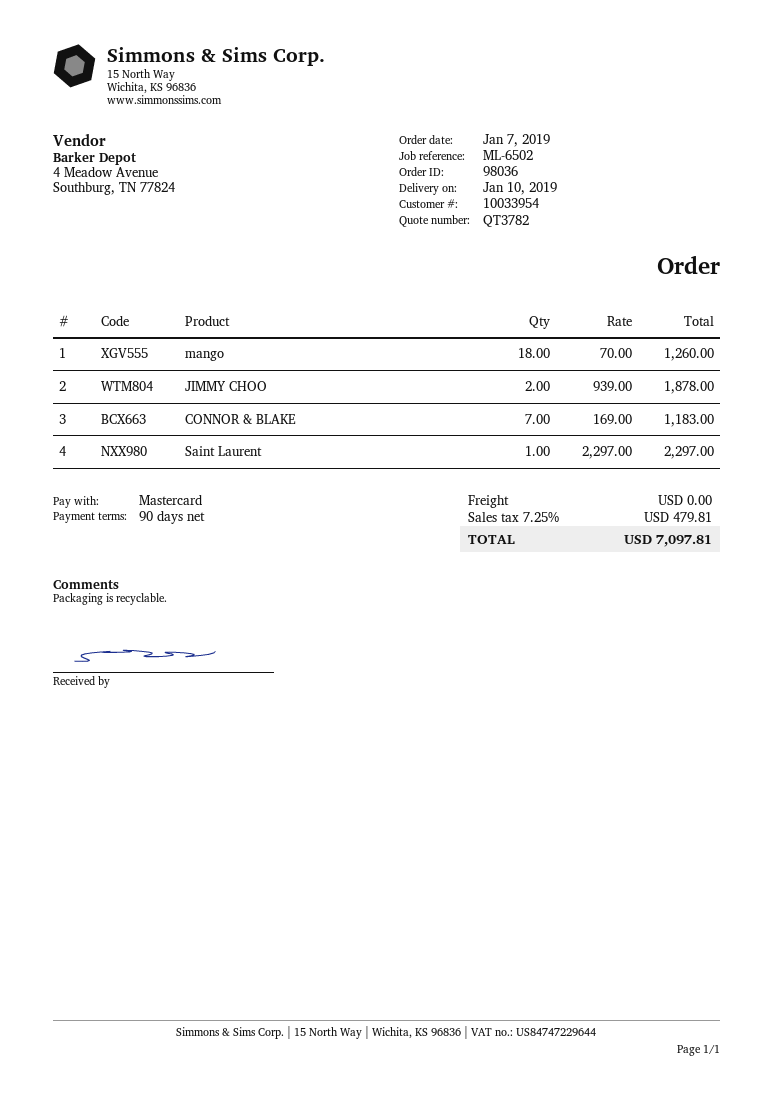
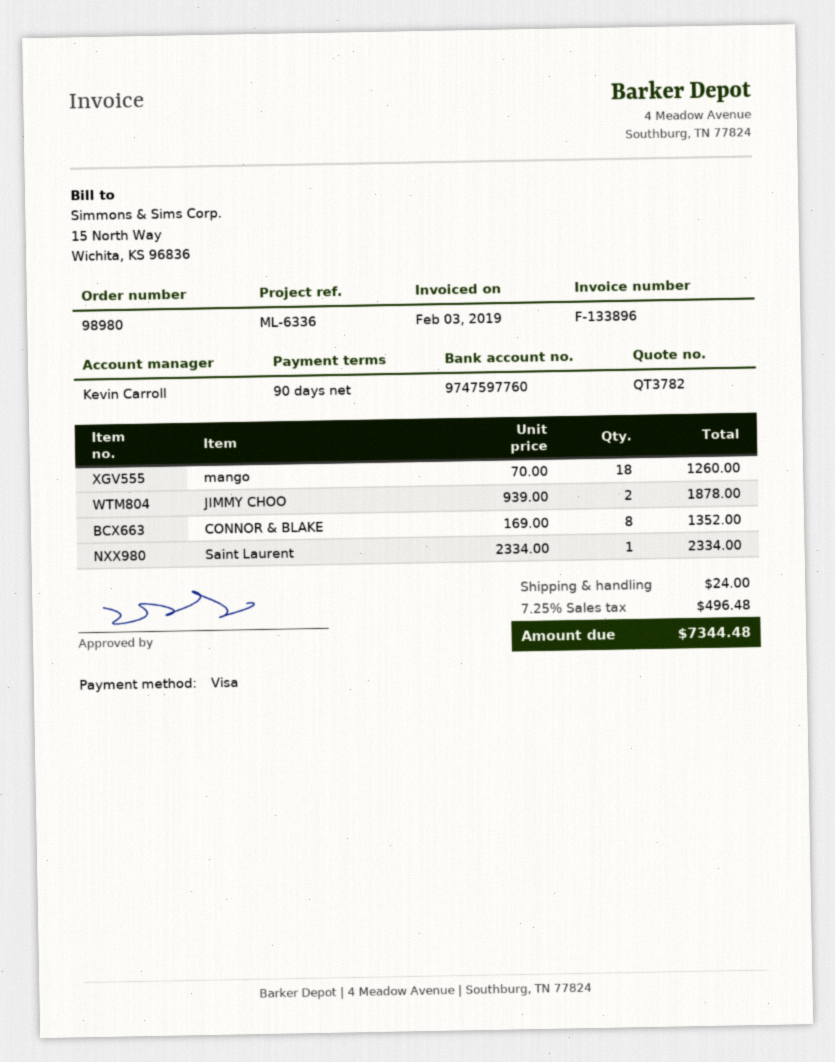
order number: 98036 -> 98980
reference: ML-6502 -> ML-6336
payment method: Mastercard -> Visa
CONNOR & BLAKE: 7 x 169.00 = 1183.00 -> 8 x 169.00 = 1352.00
Saint Laurent: 1 x 2297.00 = 2297.00 -> 1 x 2334.00 = 2334.00
shipping: 0.00 -> 24.00
tax: 7.25% = 479.81 -> 7.25% = 496.48
total: 7097.81 -> 7344.48

